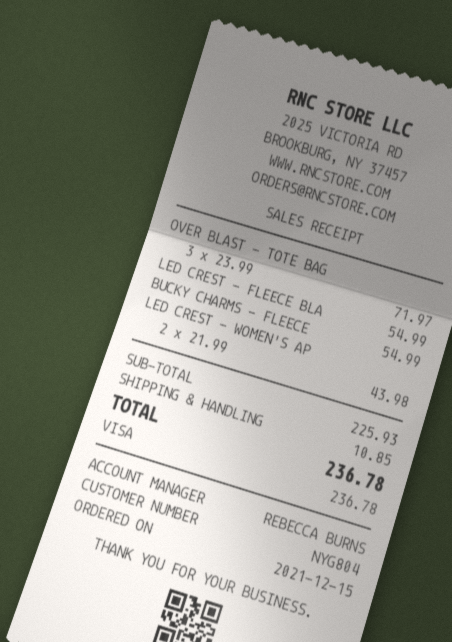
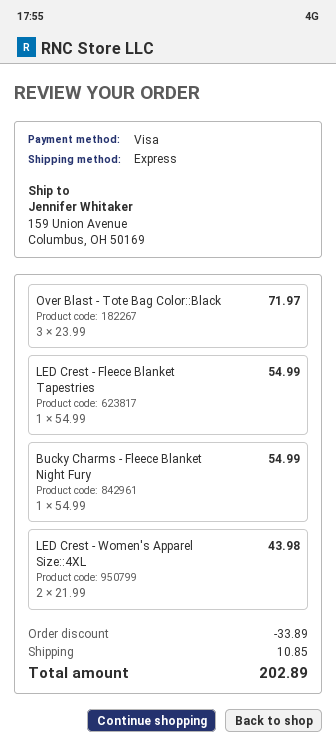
discount: none -> 33.89
total: 236.78 -> 202.89

